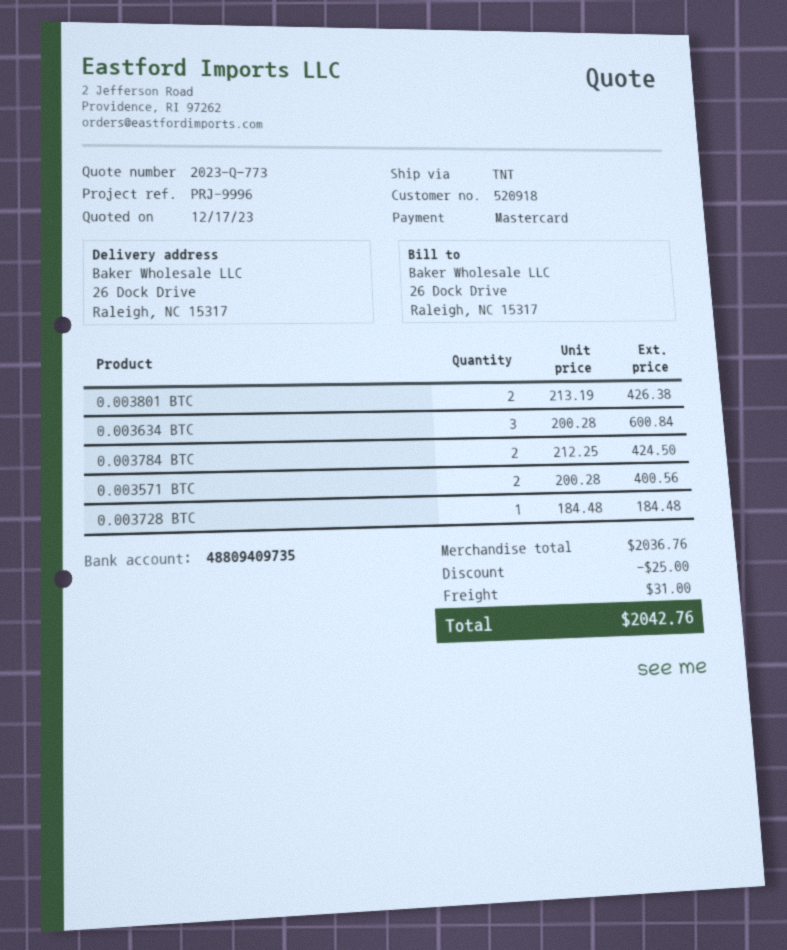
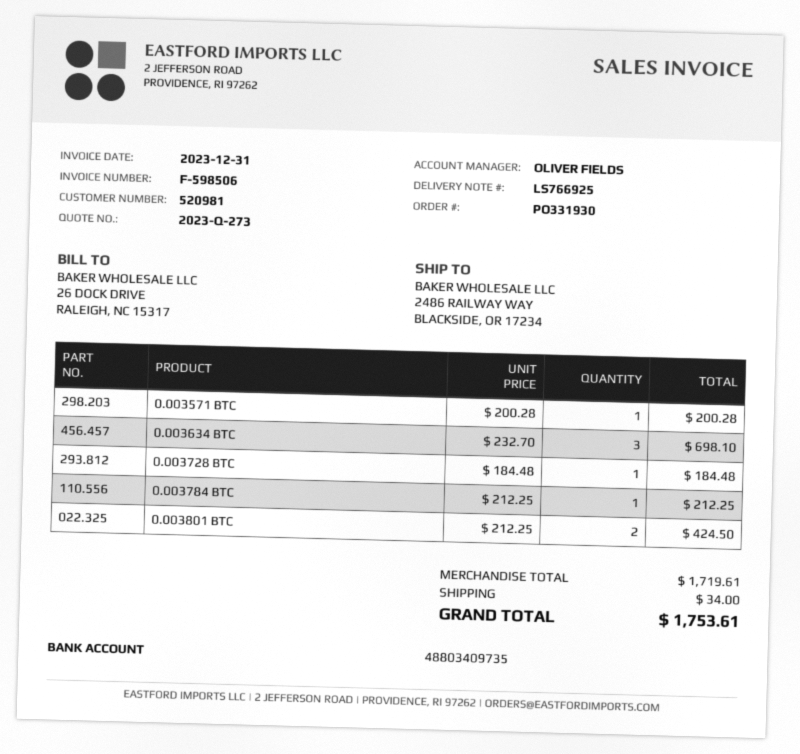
quote number: 2023-Q-773 -> 2023-Q-273
customer number: 520918 -> 520981
bank account: 48809409735 -> 48803409735
ship to: 26 Dock Drive, Raleigh, NC 15317 -> 2486 RAILWAY WAY, BLACKSIDE, OR 17234
0.003801 BTC: 2 x 213.19 = 426.38 -> 2 x 212.25 = 424.50
0.003634 BTC: 3 x 200.28 = 600.84 -> 3 x 232.70 = 698.10
0.003784 BTC: 2 x 212.25 = 424.50 -> 1 x 212.25 = 212.25
0.003571 BTC: 2 x 200.28 = 400.56 -> 1 x 200.28 = 200.28
subtotal: 2036.76 -> 1719.61
discount: 25.00 -> none
shipping: 31.00 -> 34.00
total: 2042.76 -> 1753.61

